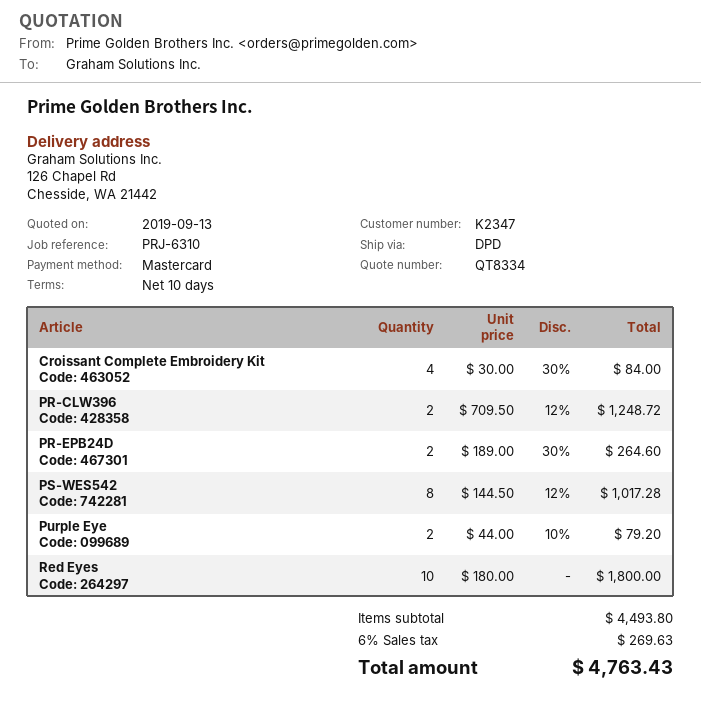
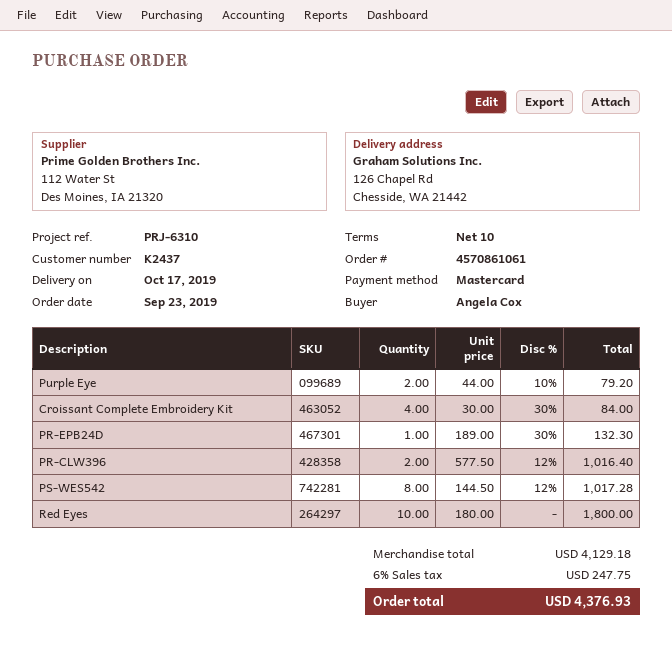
customer number: K2347 -> K2437
PR-CLW396: 2 x 709.50 - 12% = 1248.72 -> 2 x 577.50 - 12% = 1016.40
PR-EPB24D: 2 x 189.00 - 30% = 264.60 -> 1 x 189.00 - 30% = 132.30
subtotal: 4493.80 -> 4129.18
tax: 6% = 269.63 -> 6% = 247.75
total: 4763.43 -> 4376.93

